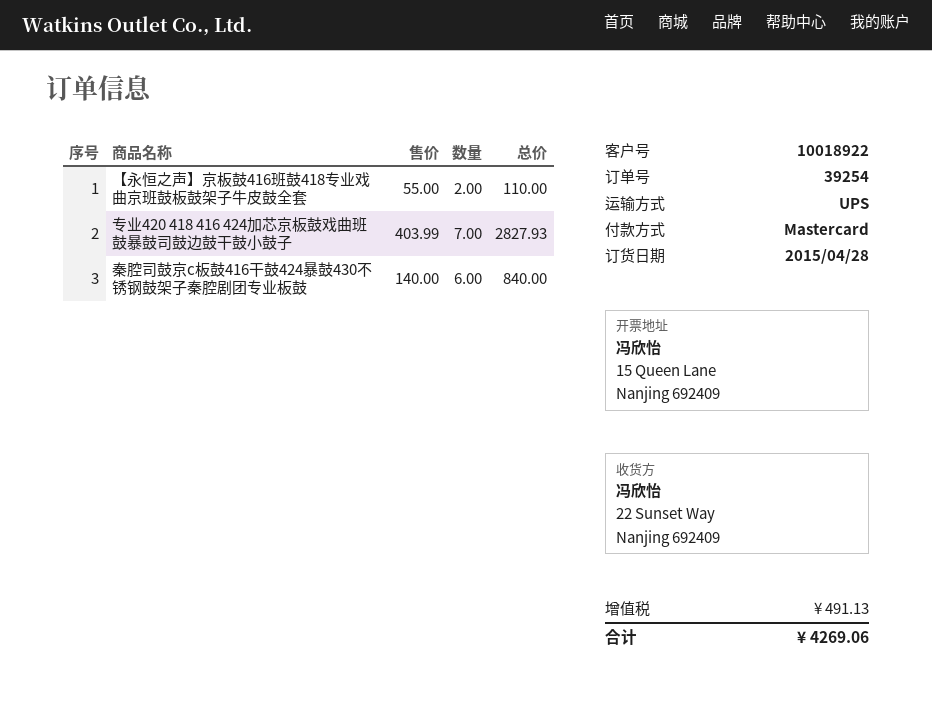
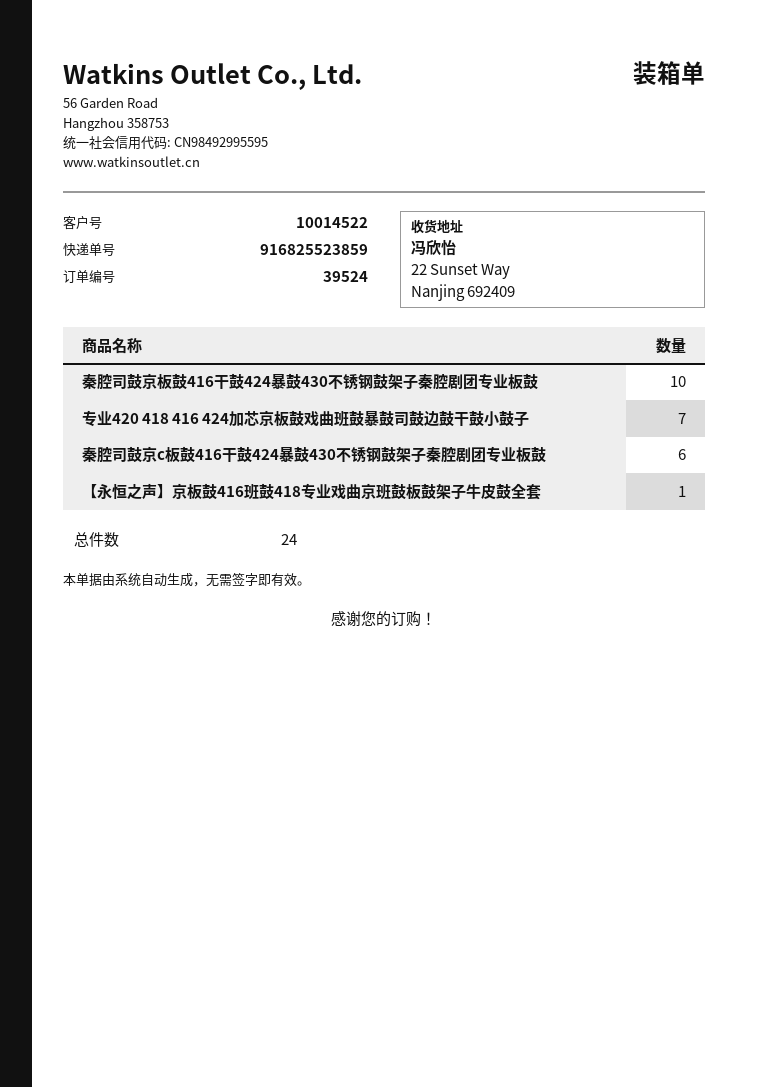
order number: 39254 -> 39524
customer number: 10018922 -> 10014522
【永恒之声】京板鼓416班鼓418专业戏曲京班鼓板鼓架子牛皮鼓全套: 2 -> 1
秦腔司鼓京板鼓416干鼓424暴鼓430不锈钢鼓架子秦腔剧团专业板鼓: none -> 10

